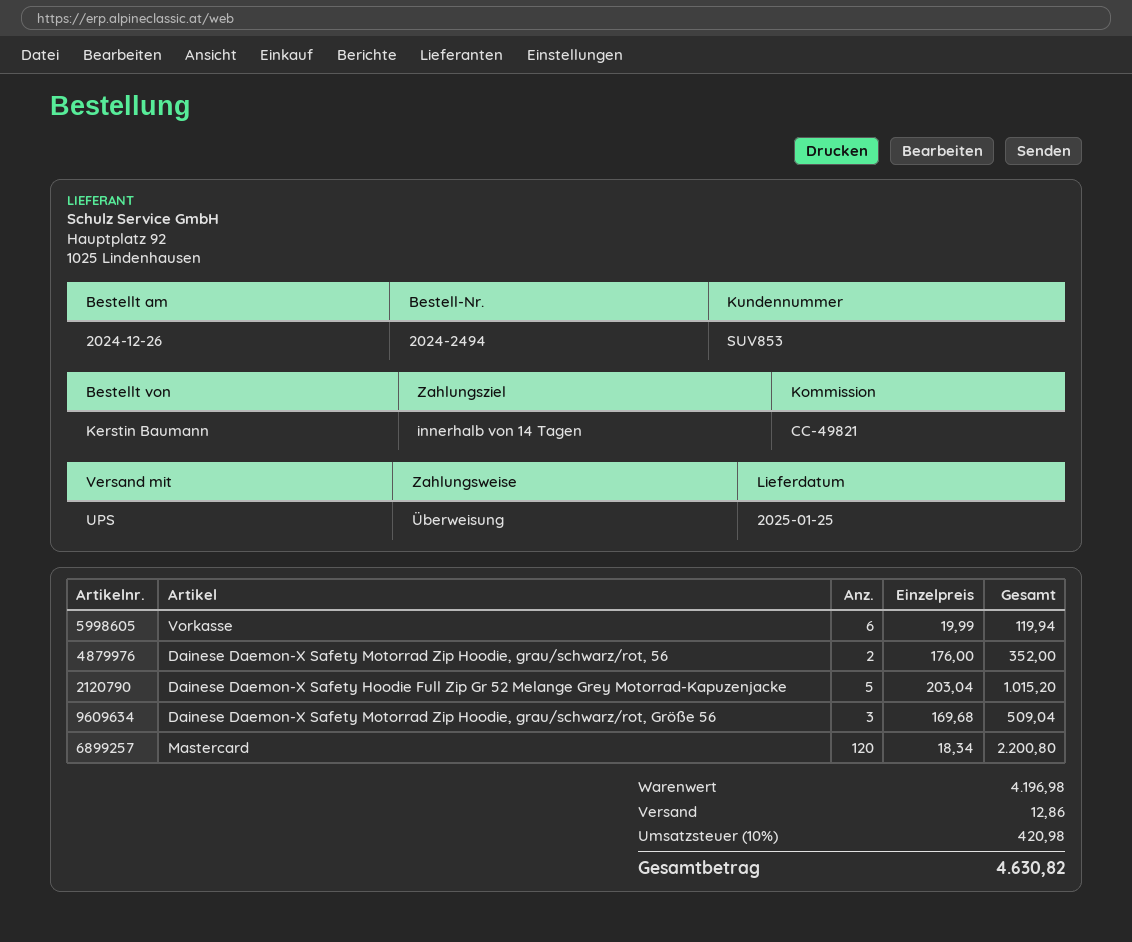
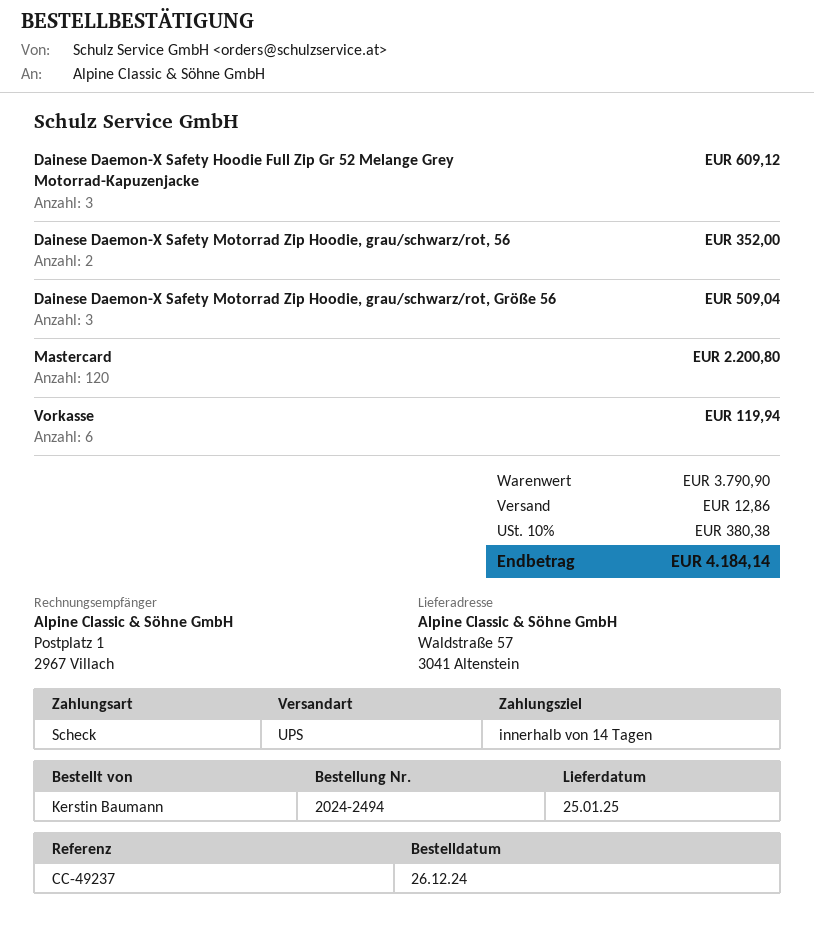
reference: CC-49821 -> CC-49237
payment method: bank transfer -> cheque
Dainese Daemon-X Safety Hoodie Full Zip Gr 52 Melange Grey Motorrad-Kapuzenjacke: 5 for 1015.20 -> 3 for 609.12
subtotal: 4196.98 -> 3790.90
tax: 10% = 420.98 -> 10% = 380.38
total: 4630.82 -> 4184.14

